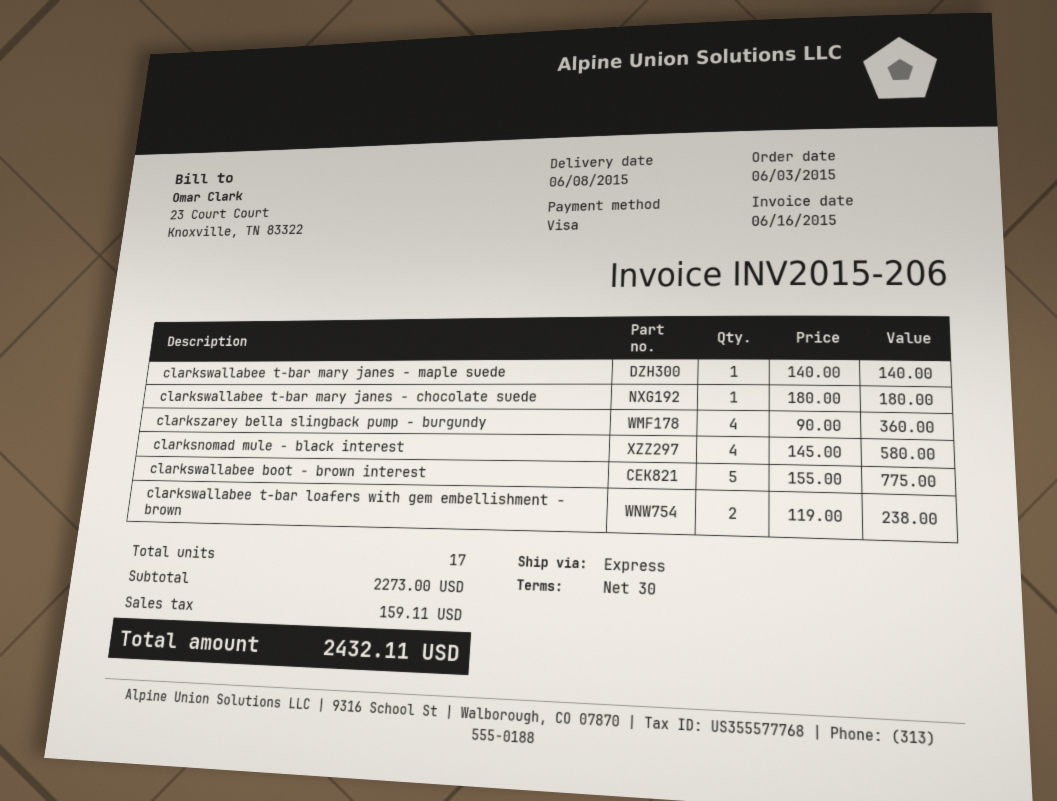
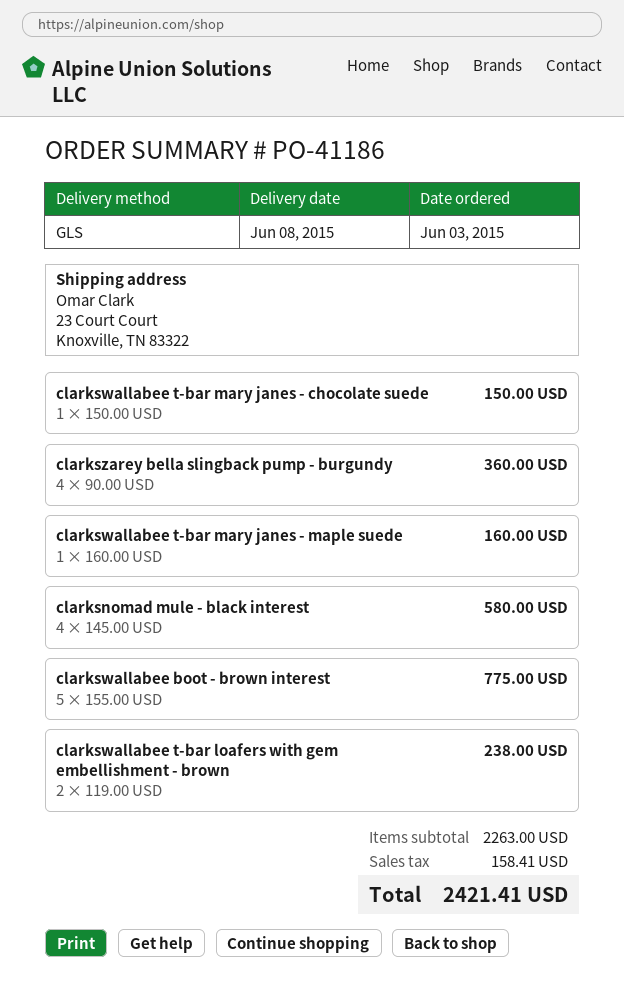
shipping method: express -> GLS
clarkswallabee t-bar mary janes - maple suede: 1 x 140.00 = 140.00 -> 1 x 160.00 = 160.00
clarkswallabee t-bar mary janes - chocolate suede: 1 x 180.00 = 180.00 -> 1 x 150.00 = 150.00
subtotal: 2273.00 -> 2263.00
tax: 159.11 -> 158.41
total: 2432.11 -> 2421.41

